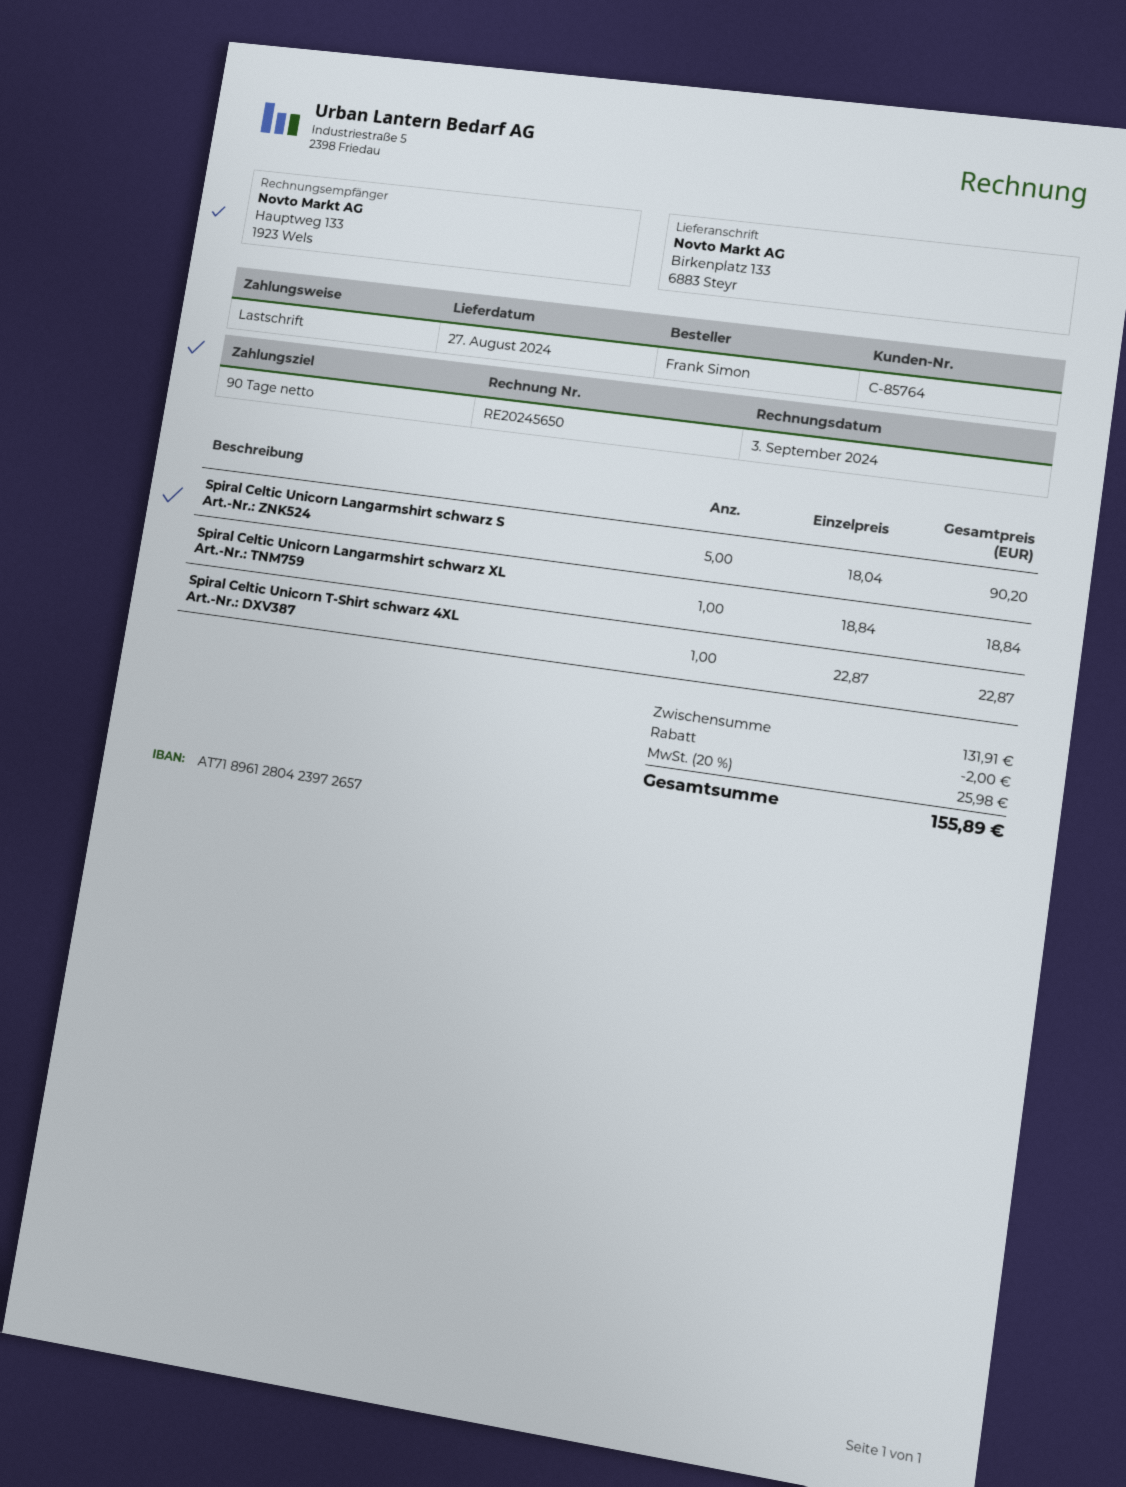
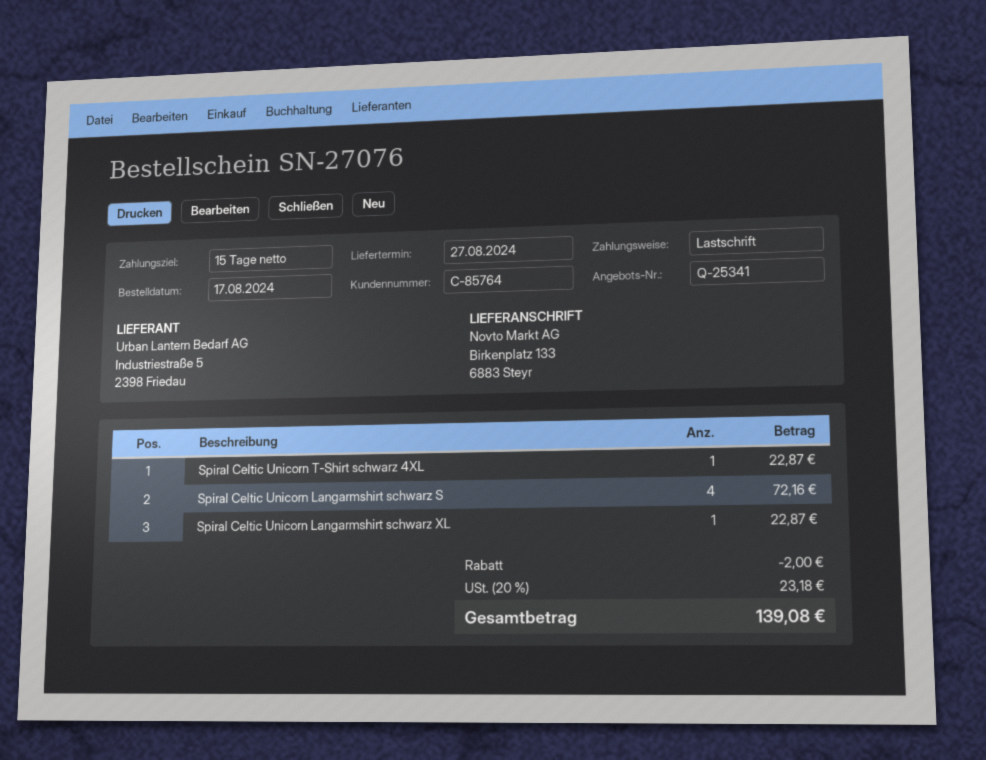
payment terms: 90 days -> 15 days
Spiral Celtic Unicorn Langarmshirt schwarz S: 5 for 90.20 -> 4 for 72.16
Spiral Celtic Unicorn Langarmshirt schwarz XL: 1 for 18.84 -> 1 for 22.87
tax: 20% = 25.98 -> 20% = 23.18
total: 155.89 -> 139.08

